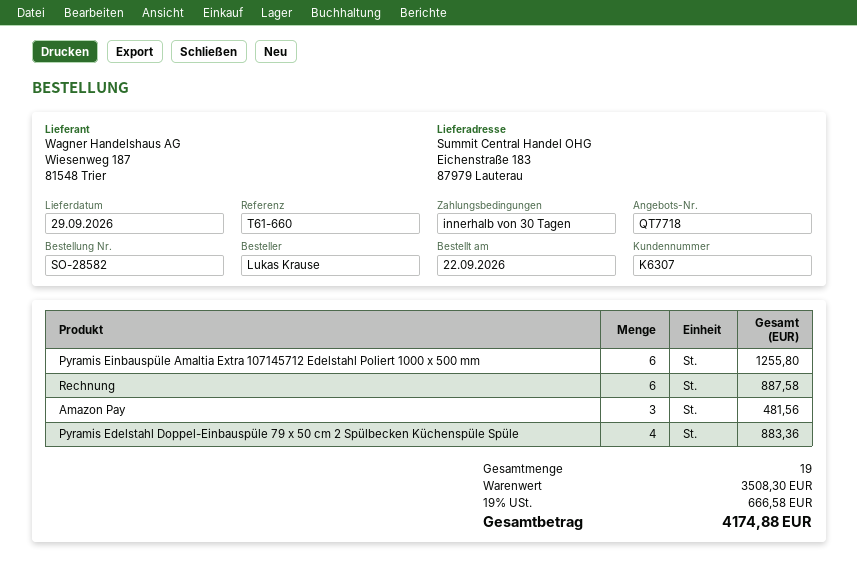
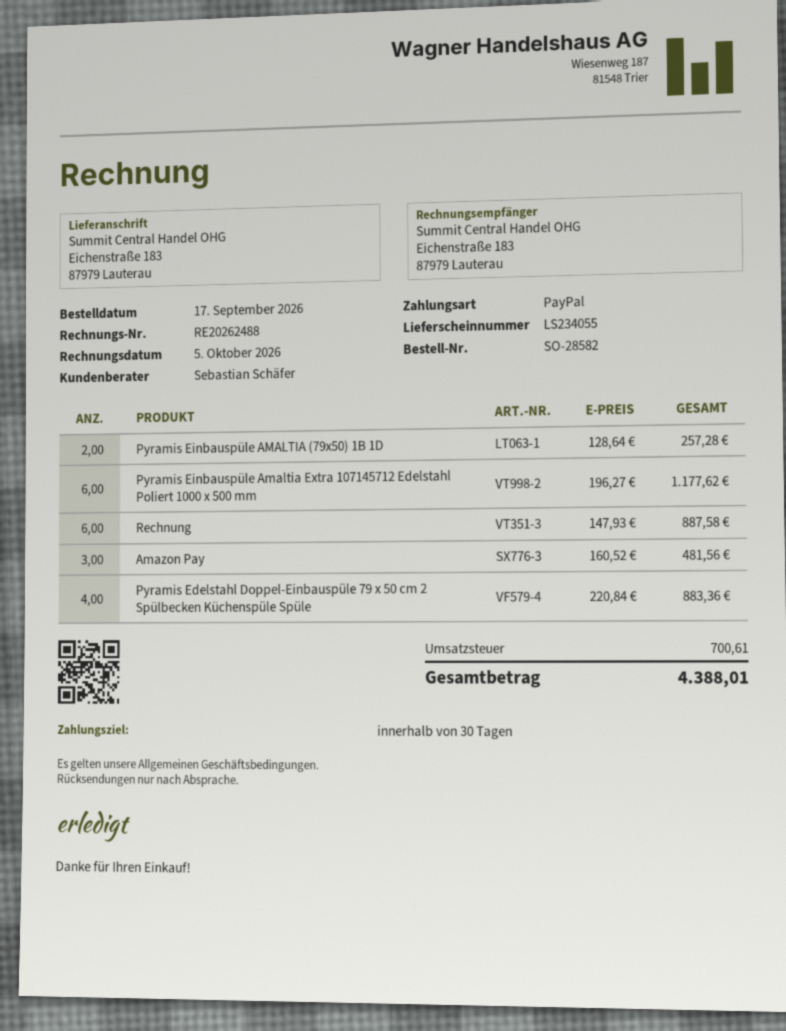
order date: 2026-09-22 -> 2026-09-17
Pyramis Einbauspüle Amaltia Extra 107145712 Edelstahl Poliert 1000 x 500 mm: 6 for 1255.80 -> 6 for 1177.62
Pyramis Einbauspüle AMALTIA (79x50) 1B 1D: none -> 2 for 257.28
tax: 666.58 -> 700.61
total: 4174.88 -> 4388.01

